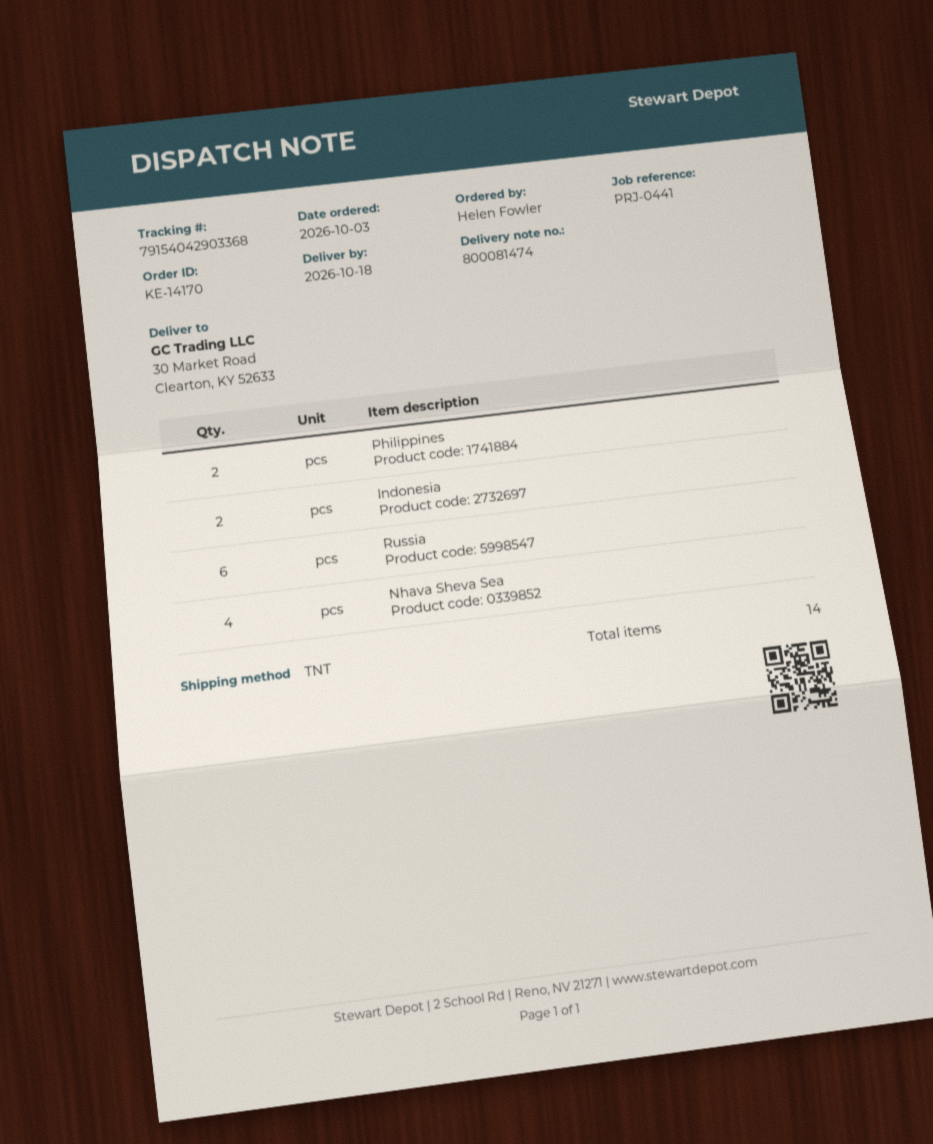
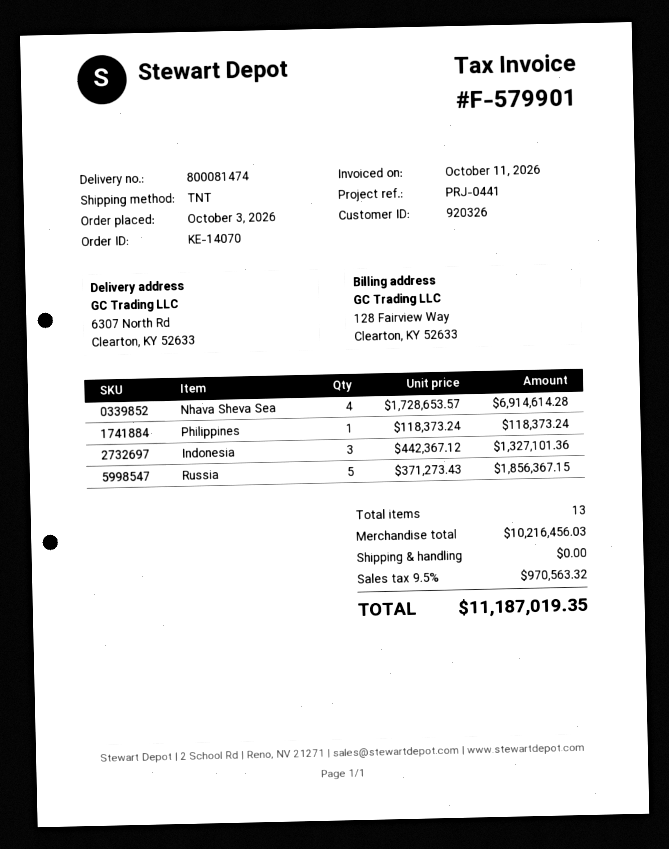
order number: KE-14170 -> KE-14070
ship to: 30 Market Road, Clearton, KY 52633 -> 6307 North Rd, Clearton, KY 52633
Philippines: 2 -> 1
Indonesia: 2 -> 3
Russia: 6 -> 5
total quantity: 14 -> 13

